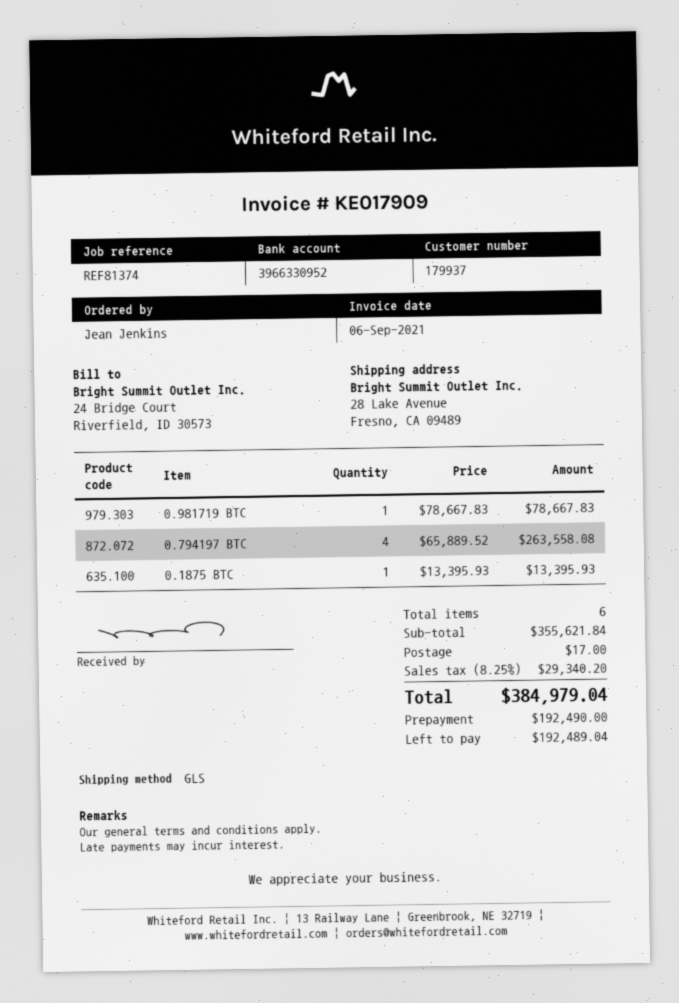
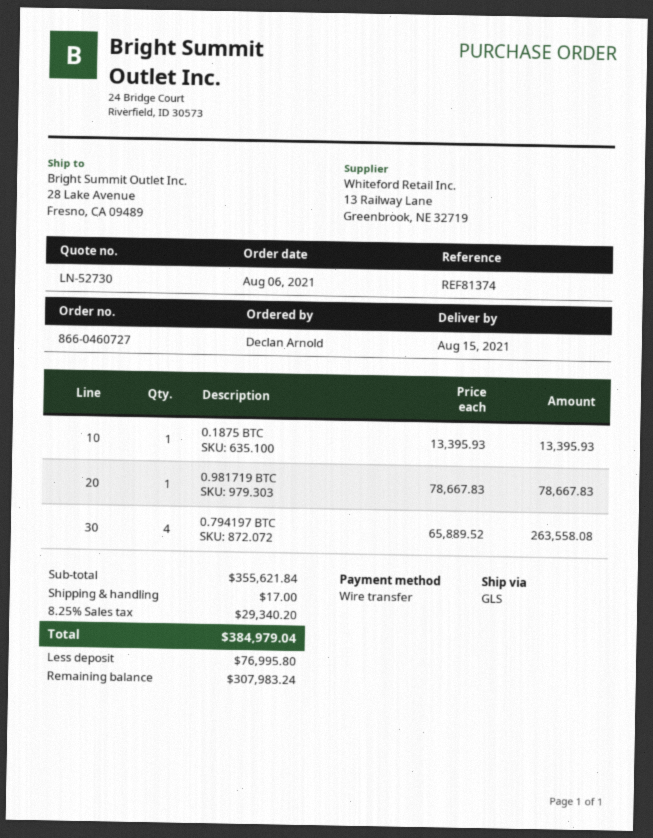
ordered by: Jean Jenkins -> Declan Arnold
deposit: 192490.00 -> 76995.80
balance: 192489.04 -> 307983.24

